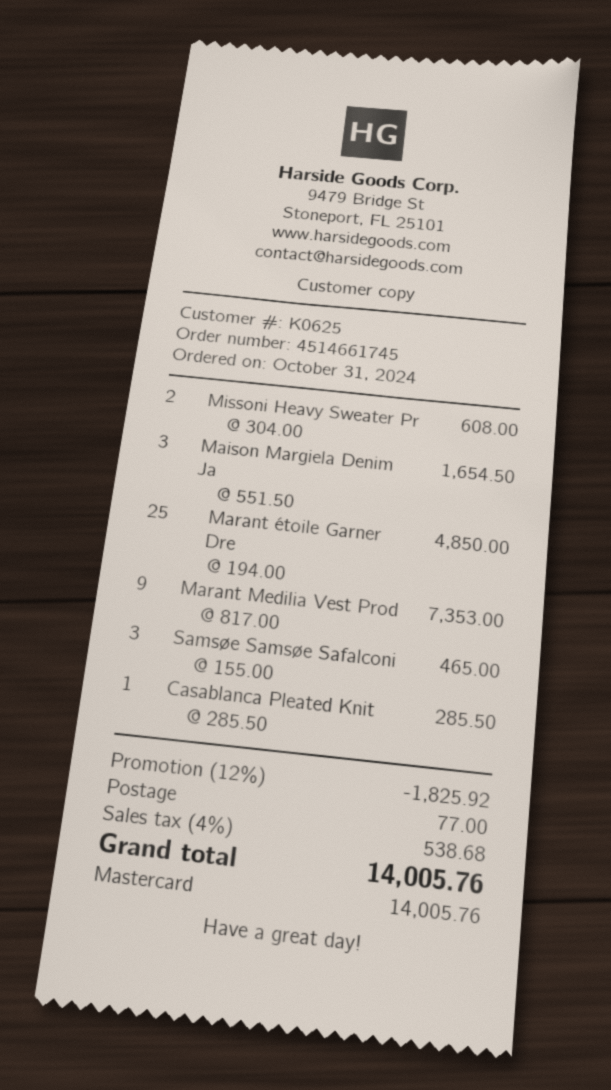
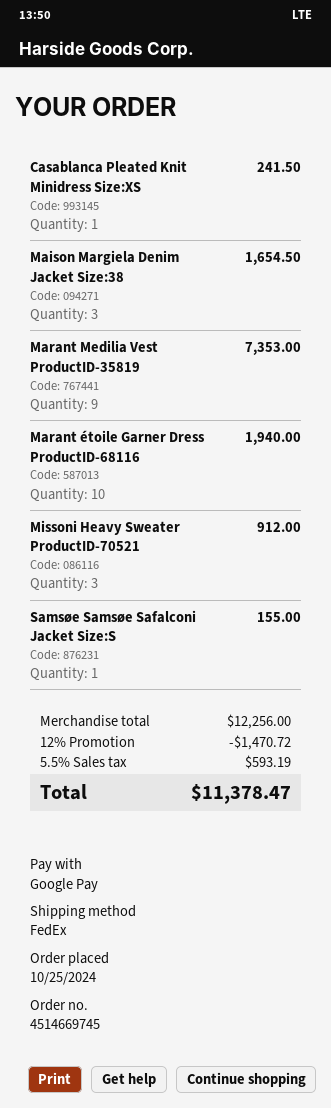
order number: 4514661745 -> 4514669745
order date: 2024-10-31 -> 2024-10-25
payment method: Mastercard -> Google Pay
Missoni Heavy Sweater Pr: 2 for 608.00 -> 3 for 912.00
Marant étoile Garner Dre: 25 for 4850.00 -> 10 for 1940.00
Samsøe Samsøe Safalconi: 3 for 465.00 -> 1 for 155.00
Casablanca Pleated Knit: 1 for 285.50 -> 1 for 241.50
discount: 12% = 1825.92 -> 12% = 1470.72
shipping: 77.00 -> none
tax: 4% = 538.68 -> 5.5% = 593.19
total: 14005.76 -> 11378.47

